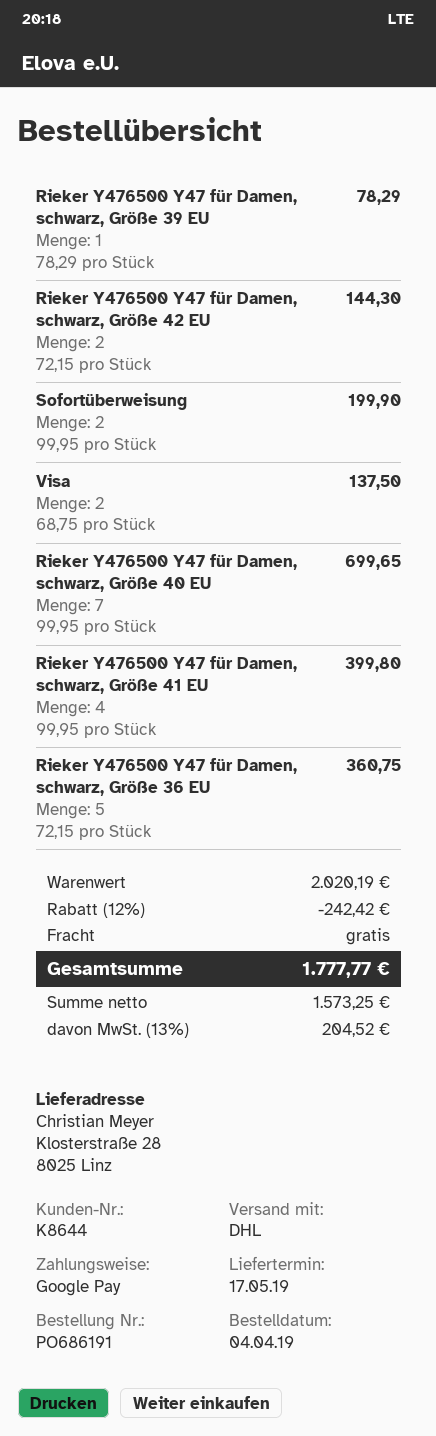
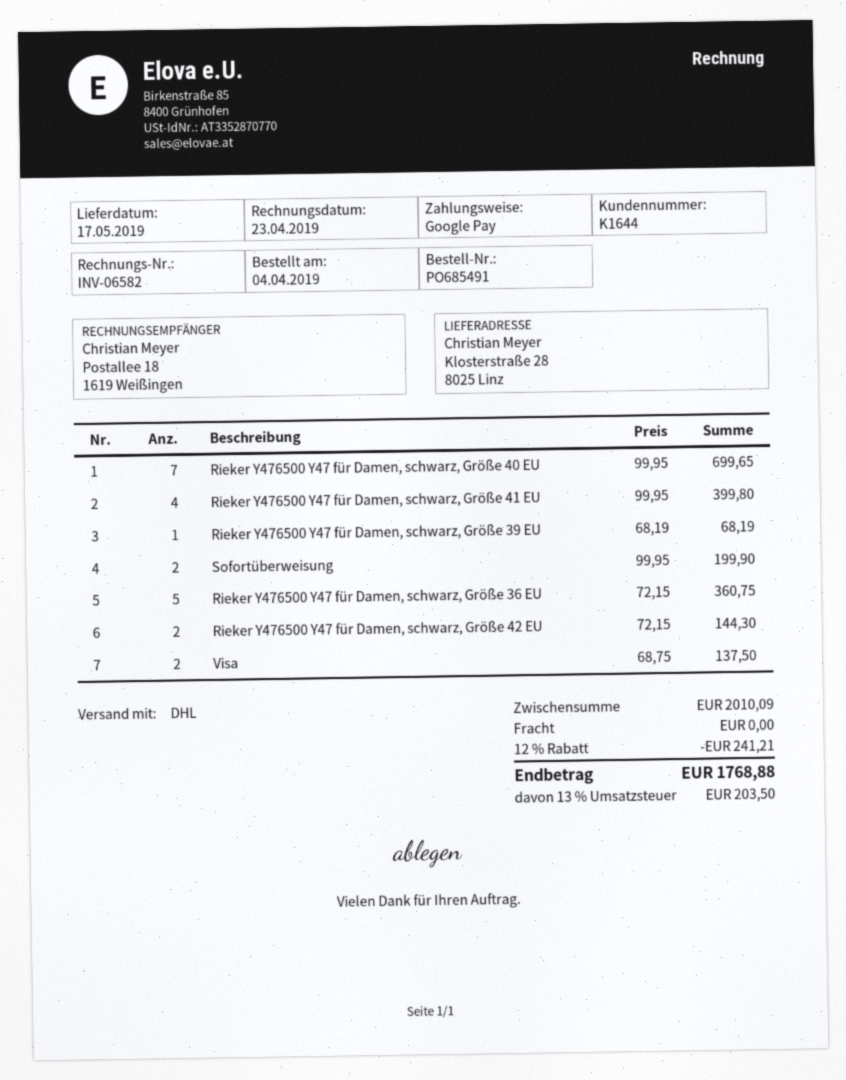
order number: PO686191 -> PO685491
customer number: K8644 -> K1644
Rieker Y476500 Y47 für Damen, schwarz, Größe 39 EU: 1 x 78.29 = 78.29 -> 1 x 68.19 = 68.19
subtotal: 2020.19 -> 2010.09
discount: 12% = 242.42 -> 12% = 241.21
tax: 13% = 204.52 -> 13% = 203.50
total: 1777.77 -> 1768.88

